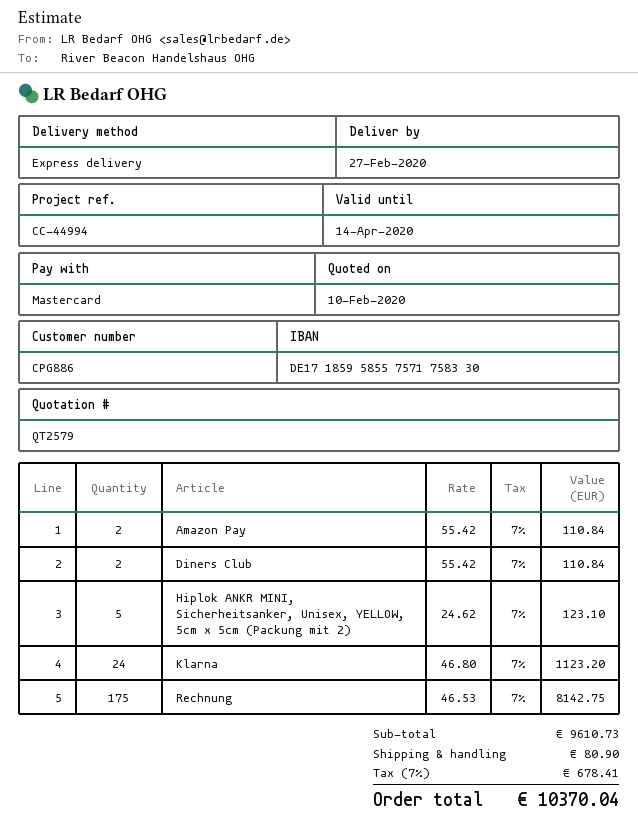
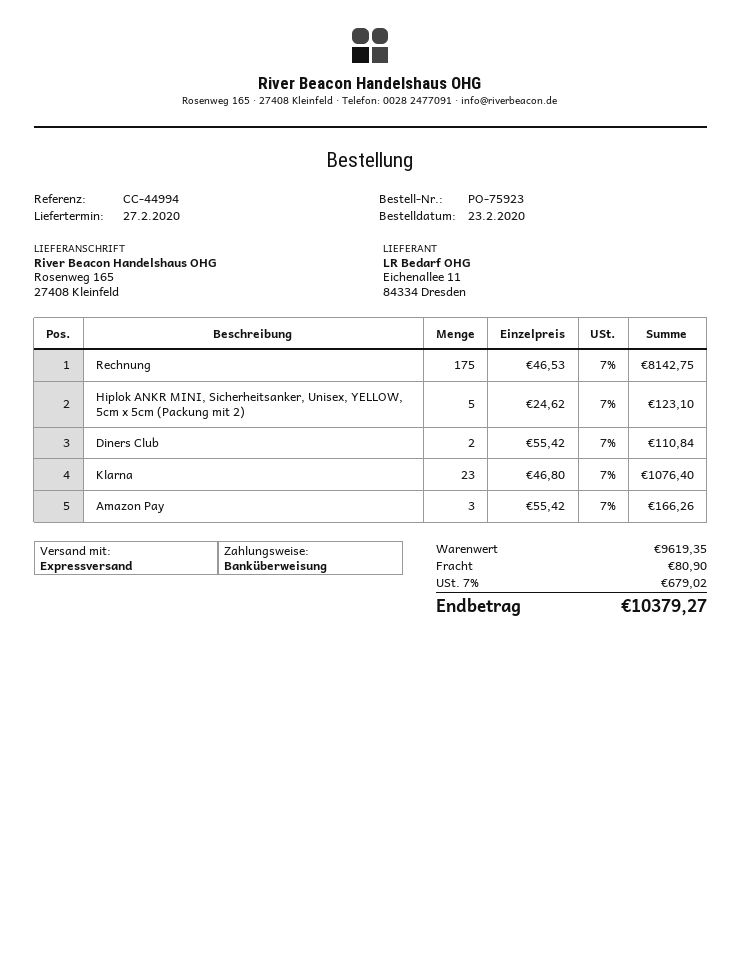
payment method: Mastercard -> bank transfer
Amazon Pay: 2 x 55.42 = 110.84 -> 3 x 55.42 = 166.26
Klarna: 24 x 46.80 = 1123.20 -> 23 x 46.80 = 1076.40
subtotal: 9610.73 -> 9619.35
tax: 7% = 678.41 -> 7% = 679.02
total: 10370.04 -> 10379.27

